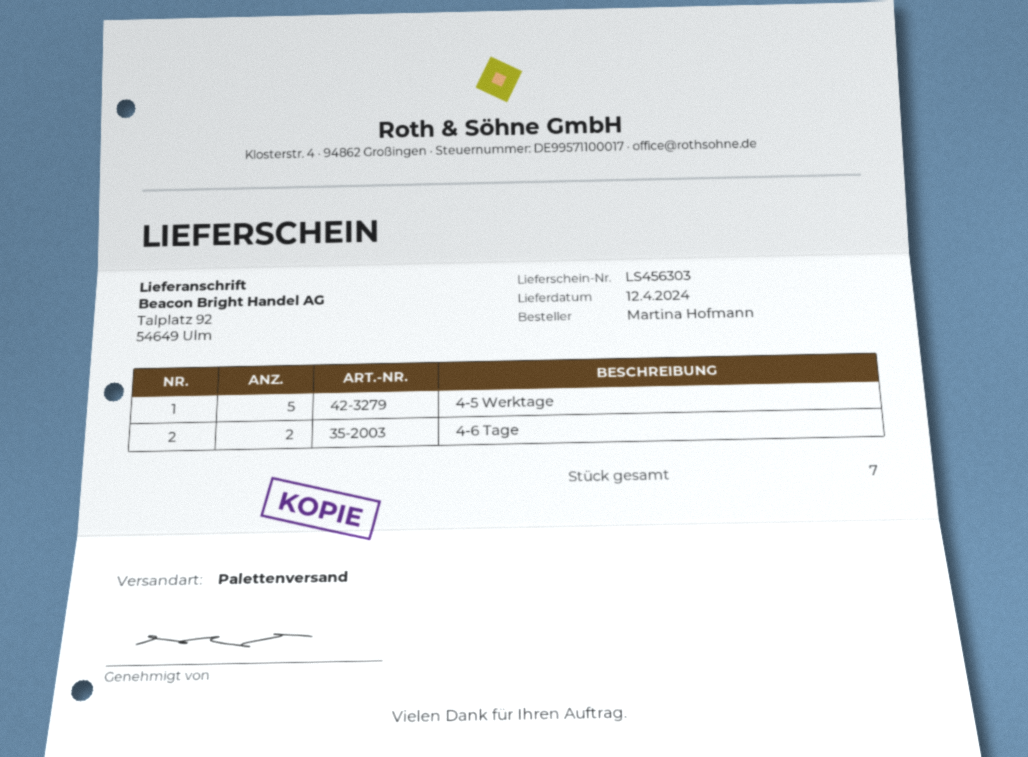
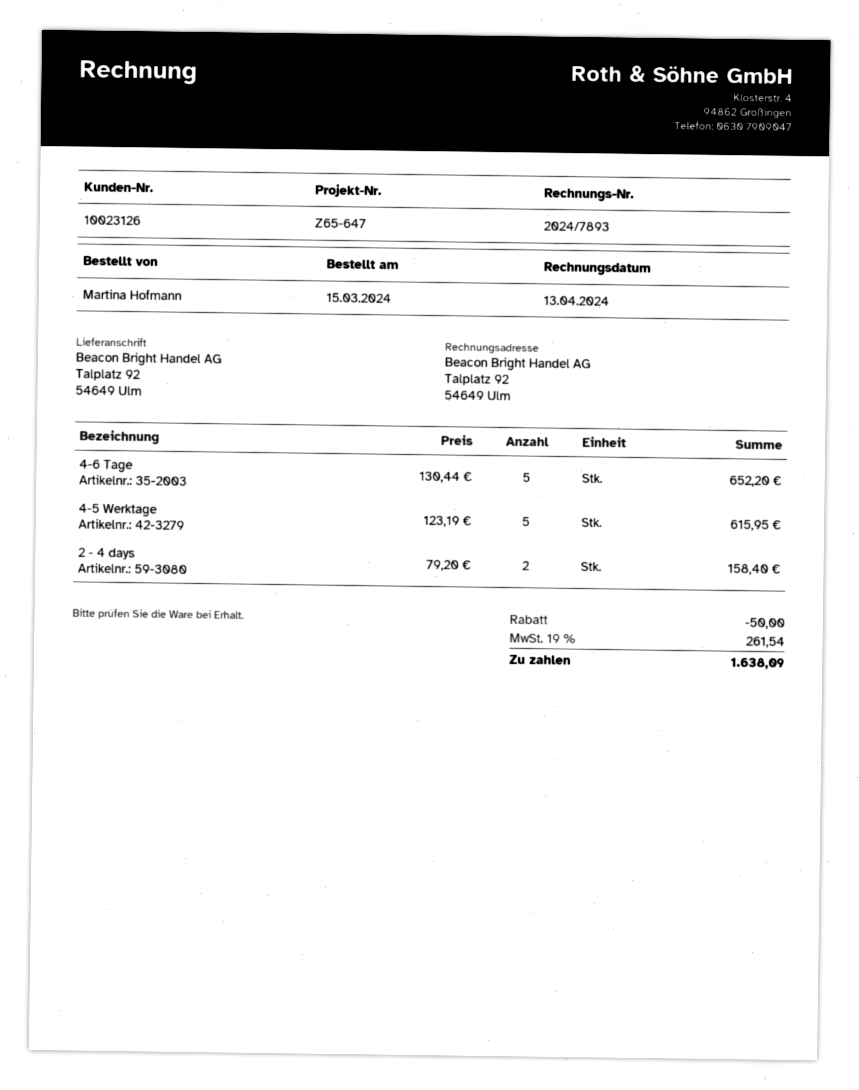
4-6 Tage: 2 -> 5
2 - 4 days: none -> 2

